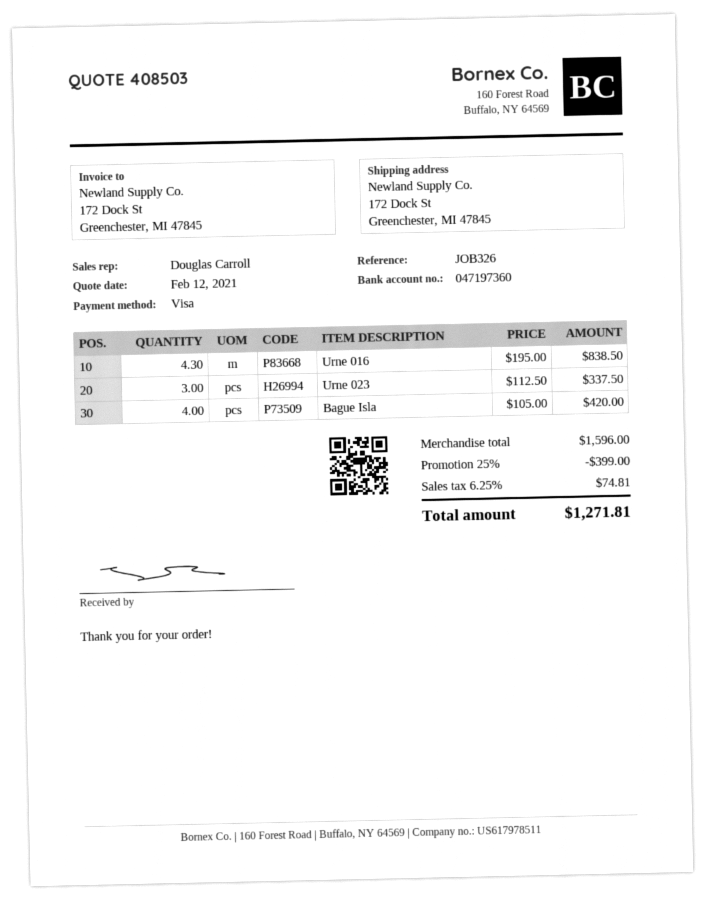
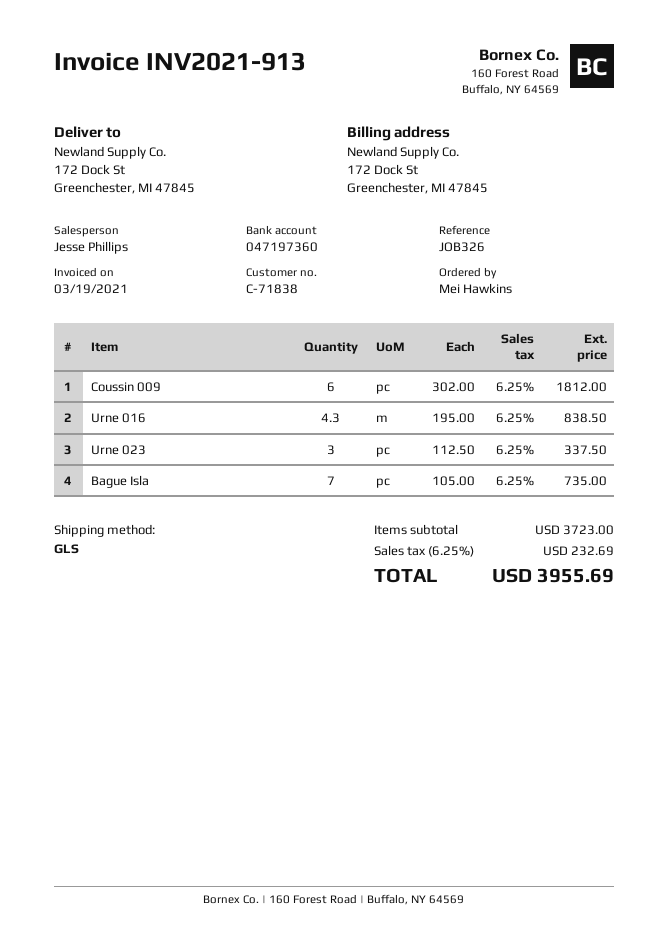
sales rep: Douglas Carroll -> Jesse Phillips
Bague Isla: 4 x 105.00 = 420.00 -> 7 x 105.00 = 735.00
Coussin 009: none -> 6 x 302.00 = 1812.00
subtotal: 1596.00 -> 3723.00
discount: 25% = 399.00 -> none
tax: 6.25% = 74.81 -> 6.25% = 232.69
total: 1271.81 -> 3955.69

